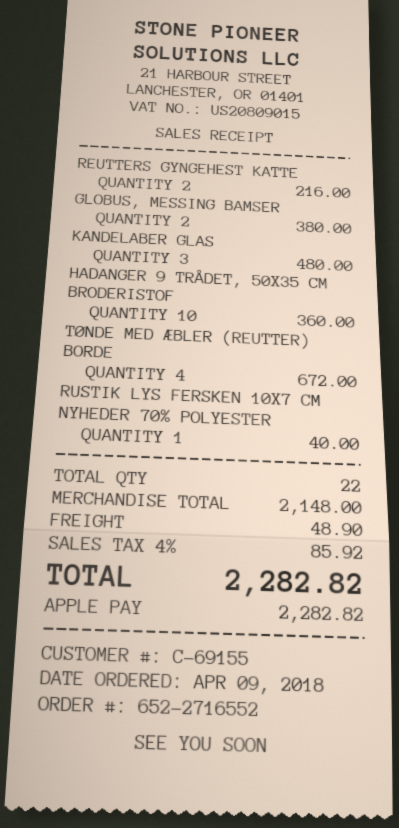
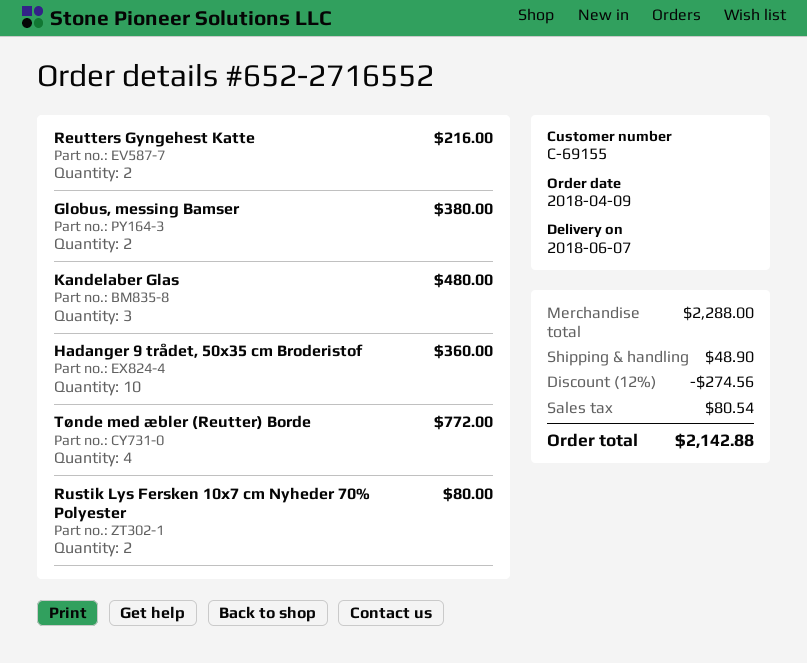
TØNDE MED ÆBLER (REUTTER) BORDE: 4 for 672.00 -> 4 for 772.00
RUSTIK LYS FERSKEN 10X7 CM NYHEDER 70% POLYESTER: 1 for 40.00 -> 2 for 80.00
subtotal: 2148.00 -> 2288.00
discount: none -> 12% = 274.56
tax: 85.92 -> 80.54
total: 2282.82 -> 2142.88

